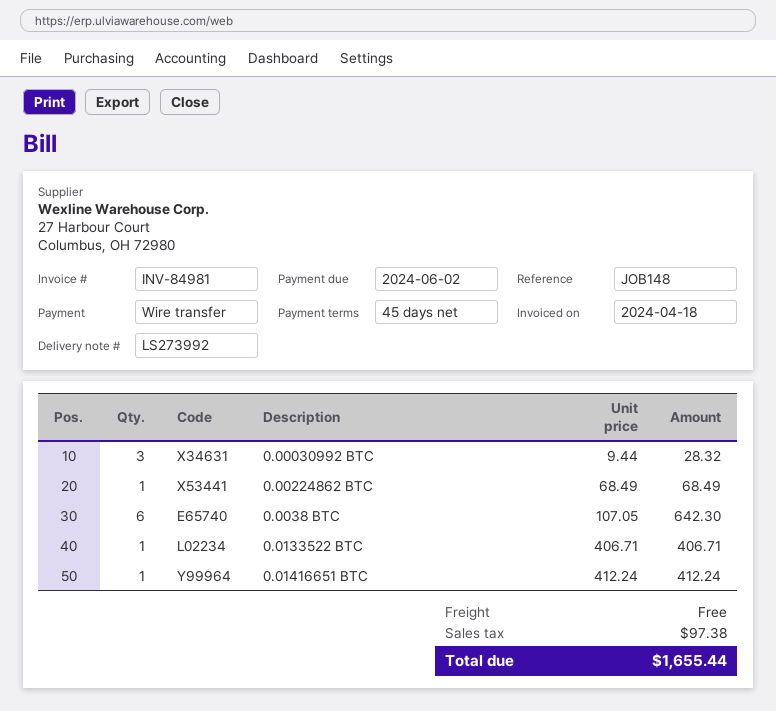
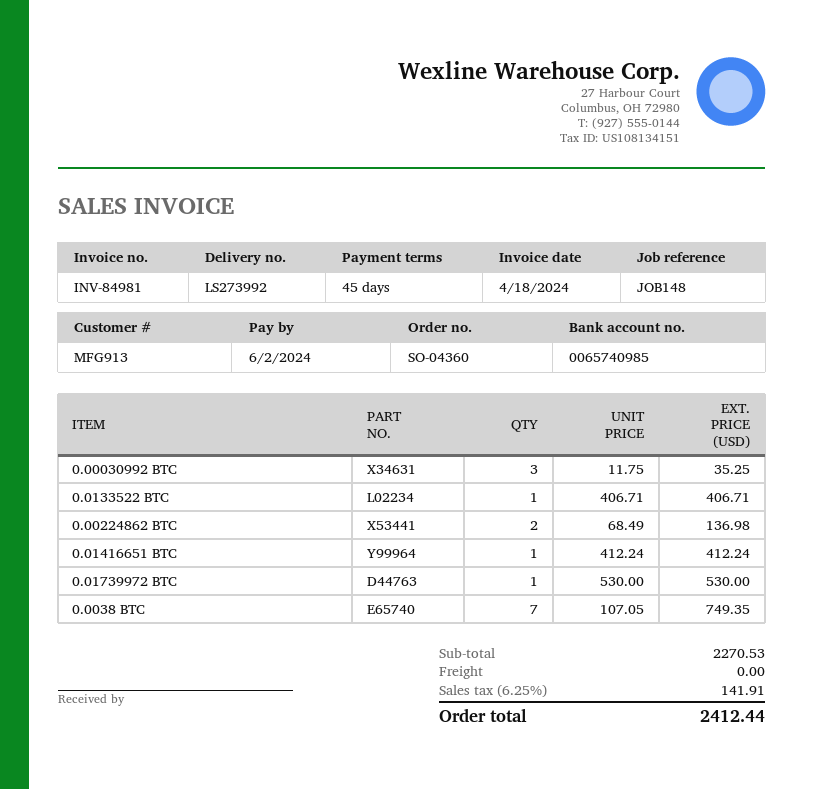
0.00030992 BTC: 3 x 9.44 = 28.32 -> 3 x 11.75 = 35.25
0.00224862 BTC: 1 x 68.49 = 68.49 -> 2 x 68.49 = 136.98
0.0038 BTC: 6 x 107.05 = 642.30 -> 7 x 107.05 = 749.35
0.01739972 BTC: none -> 1 x 530.00 = 530.00
tax: 97.38 -> 141.91
total: 1655.44 -> 2412.44

